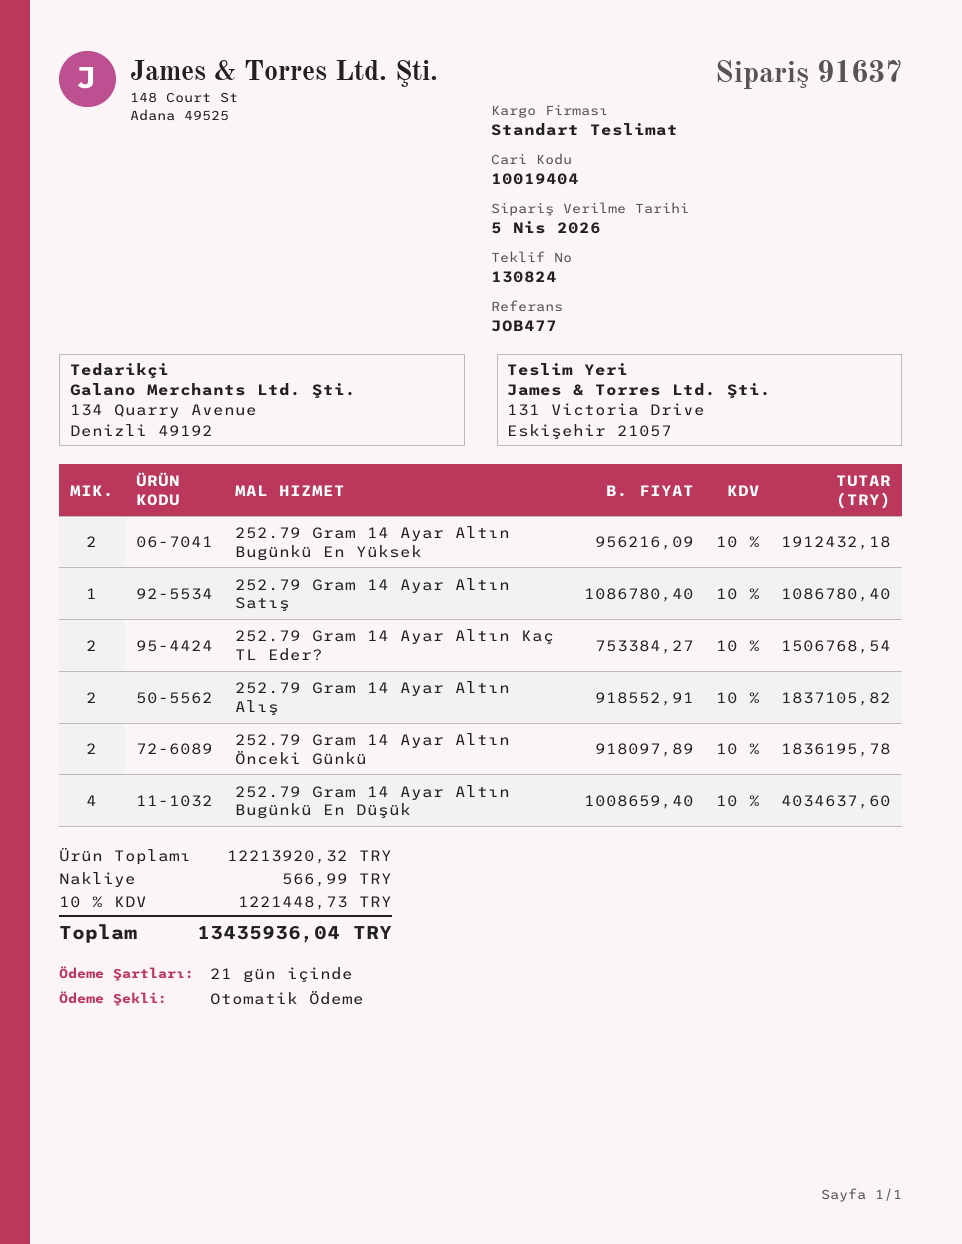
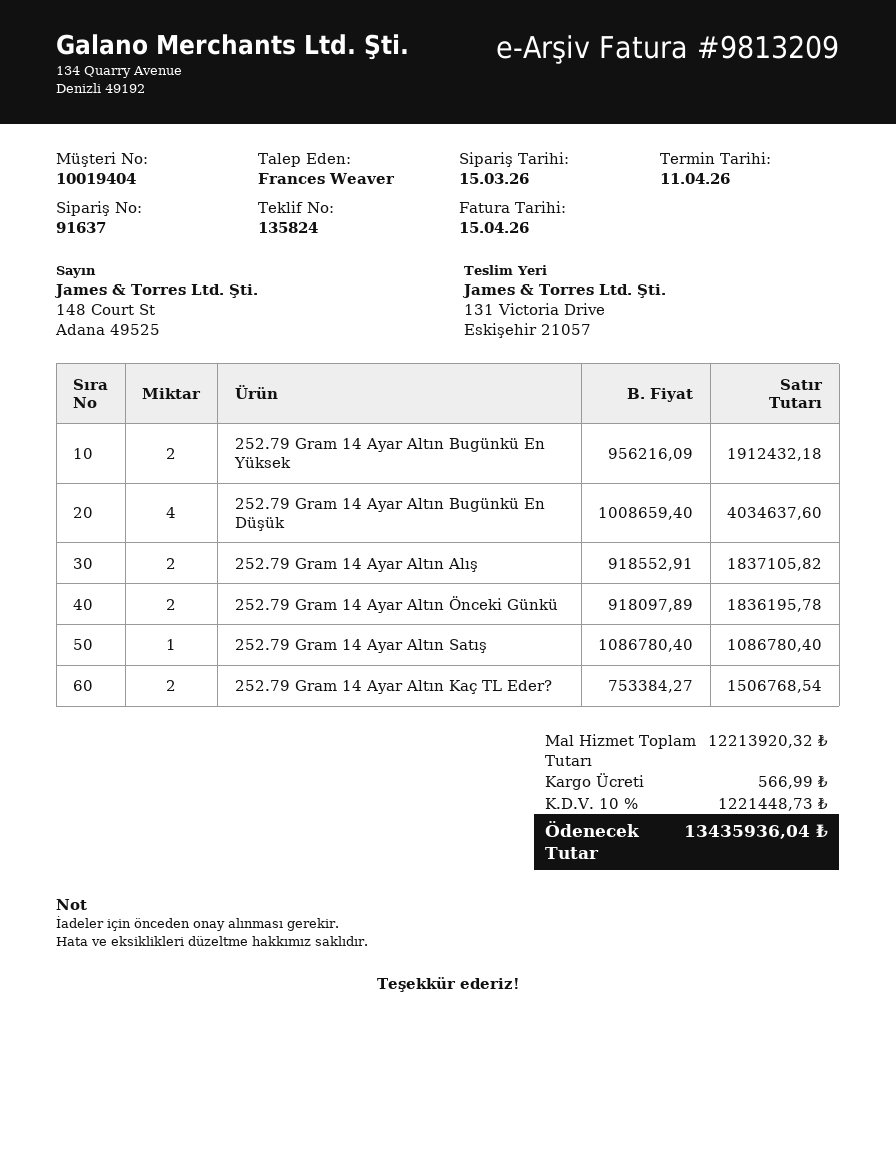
quote number: 130824 -> 135824
order date: 2026-04-05 -> 2026-03-15

